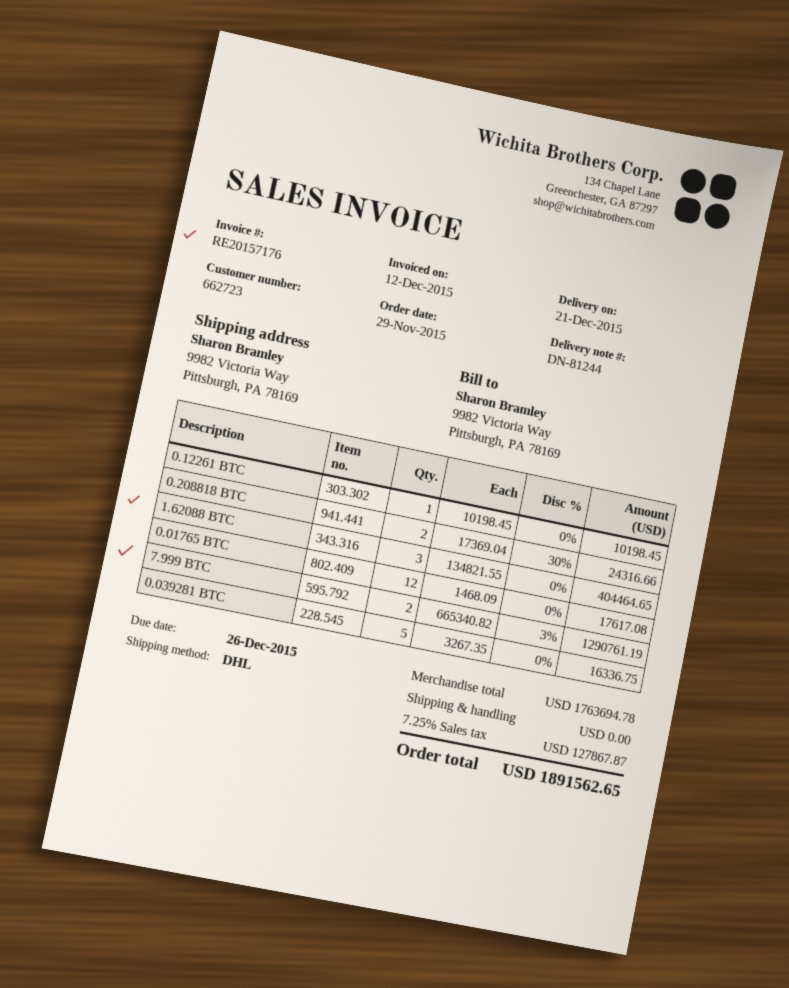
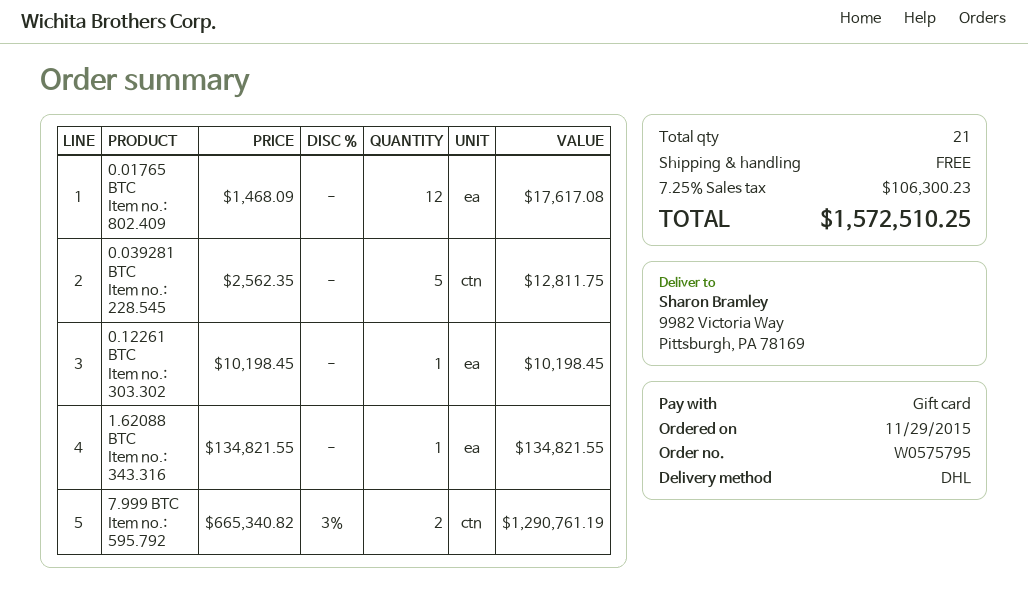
0.208818 BTC: 2 x 17369.04 - 30% = 24316.66 -> none
1.62088 BTC: 3 x 134821.55 = 404464.65 -> 1 x 134821.55 = 134821.55
0.039281 BTC: 5 x 3267.35 = 16336.75 -> 5 x 2562.35 = 12811.75
tax: 7.25% = 127867.87 -> 7.25% = 106300.23
total: 1891562.65 -> 1572510.25

